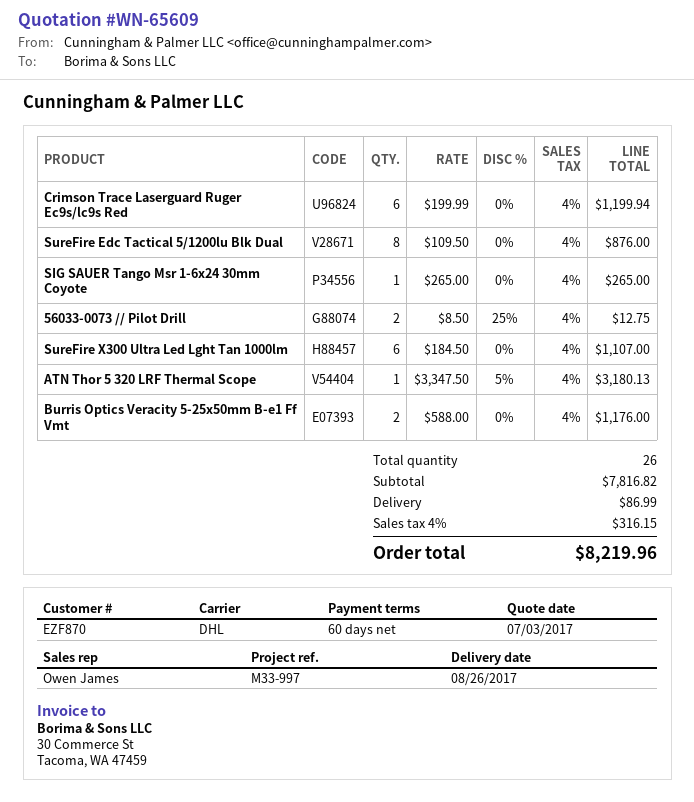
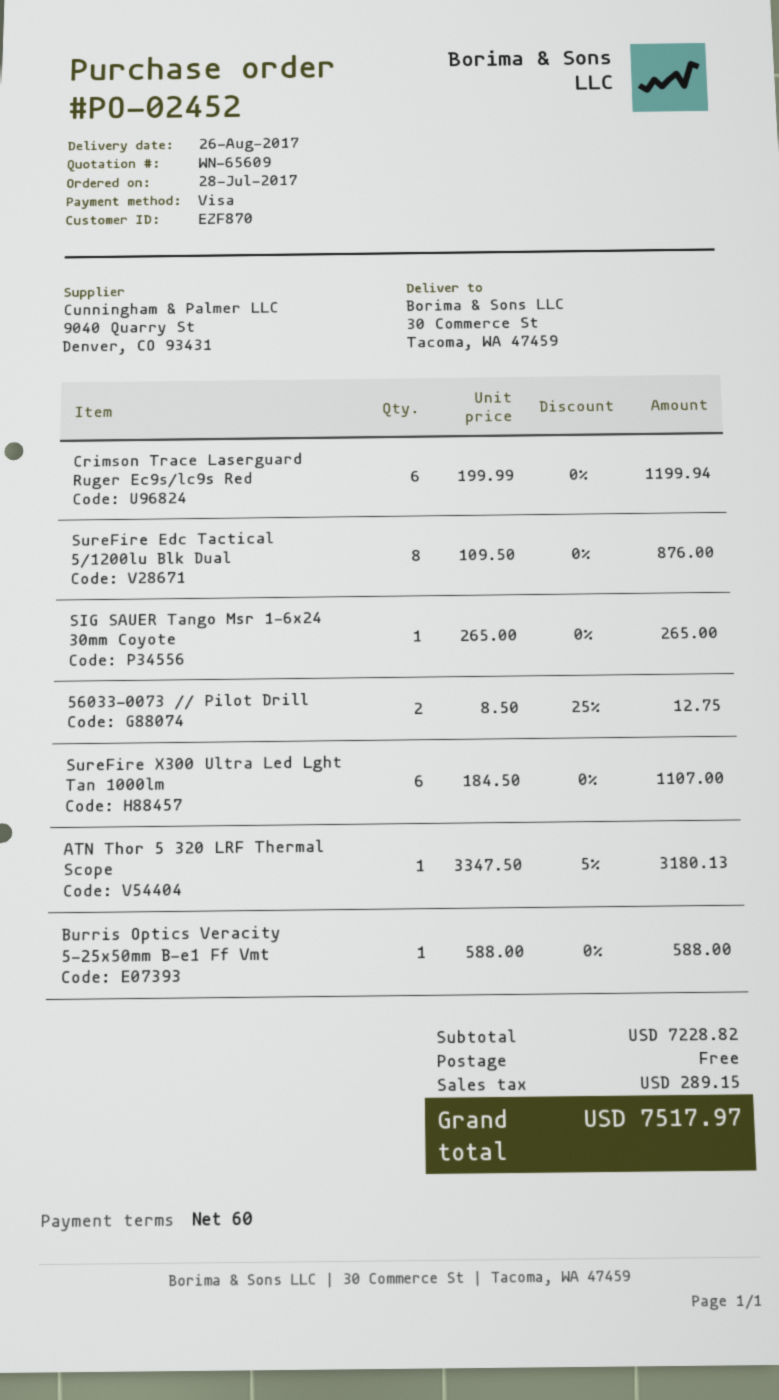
Burris Optics Veracity 5-25x50mm B-e1 Ff Vmt: 2 x 588.00 = 1176.00 -> 1 x 588.00 = 588.00
subtotal: 7816.82 -> 7228.82
shipping: 86.99 -> 0.00
tax: 316.15 -> 289.15
total: 8219.96 -> 7517.97

